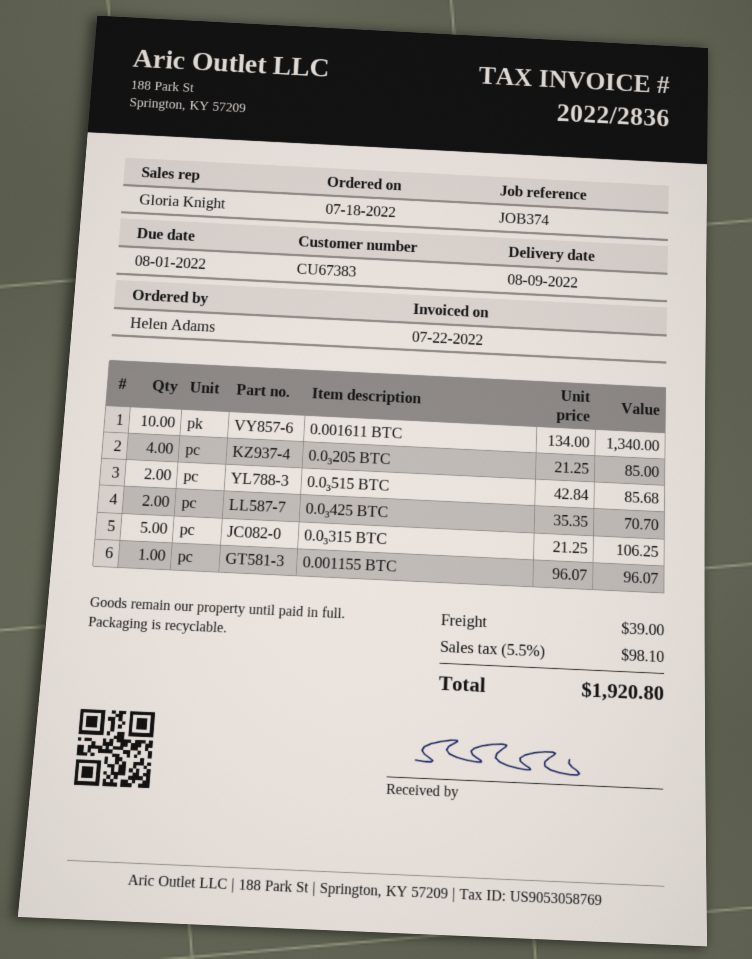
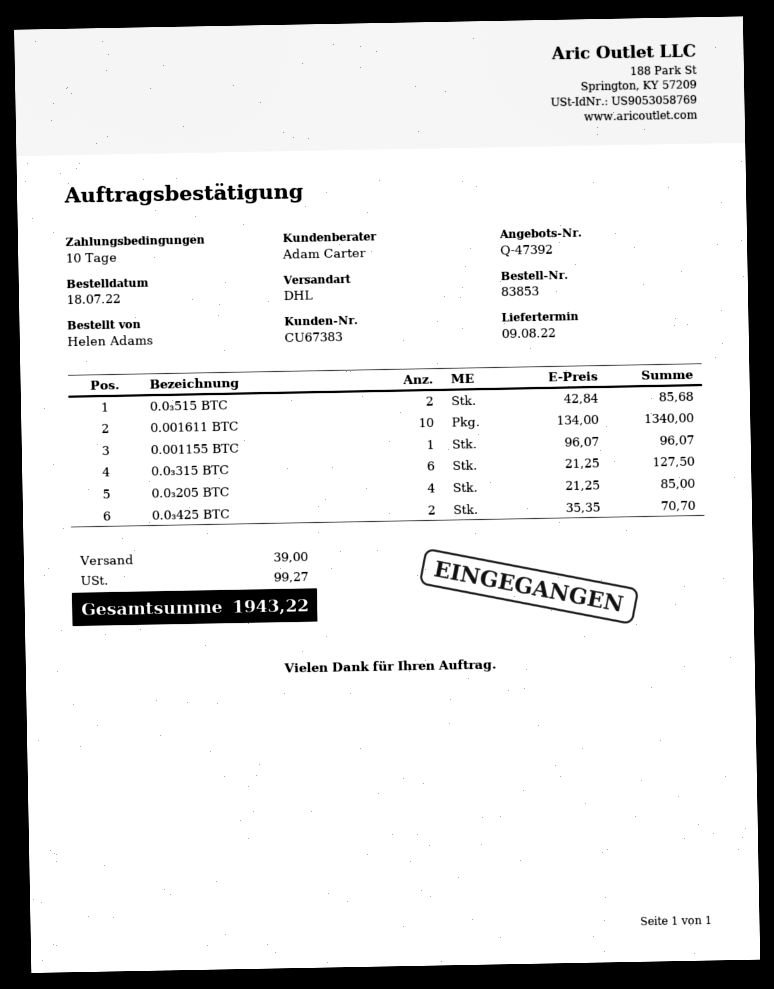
sales rep: Gloria Knight -> Adam Carter
0.0₃315 BTC: 5 x 21.25 = 106.25 -> 6 x 21.25 = 127.50
tax: 98.10 -> 99.27
total: 1920.80 -> 1943.22

